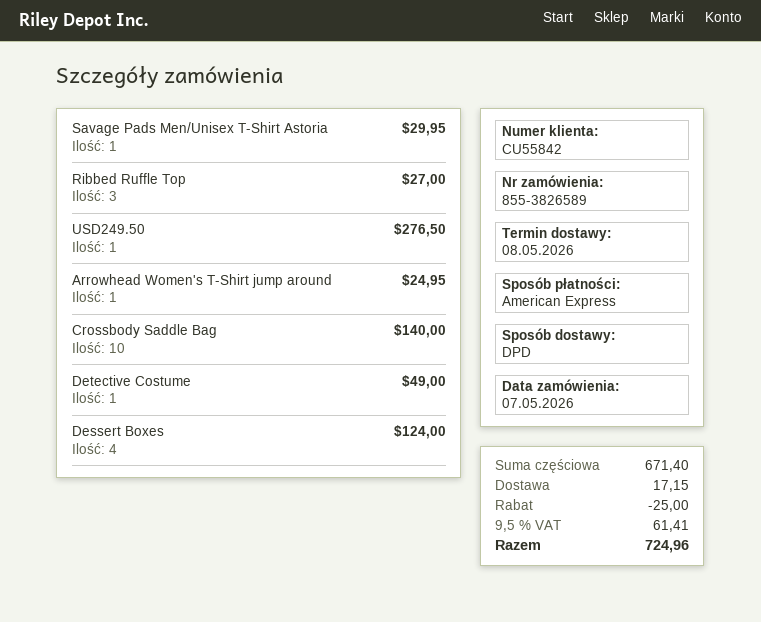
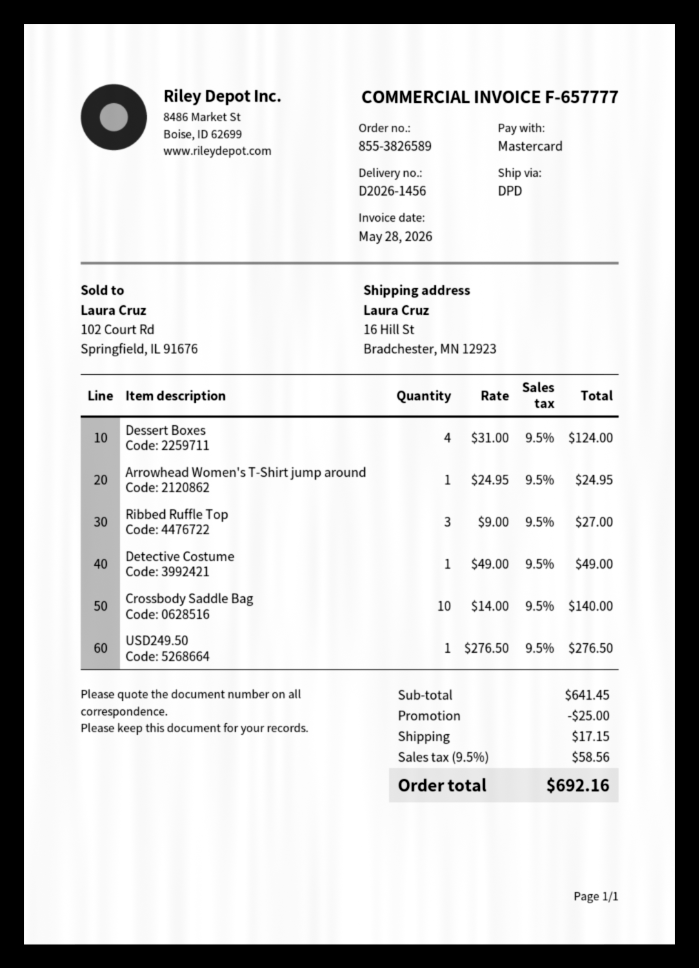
payment method: American Express -> Mastercard
Savage Pads Men/Unisex T-Shirt Astoria: 1 for 29.95 -> none
subtotal: 671.40 -> 641.45
tax: 9.5% = 61.41 -> 9.5% = 58.56
total: 724.96 -> 692.16

